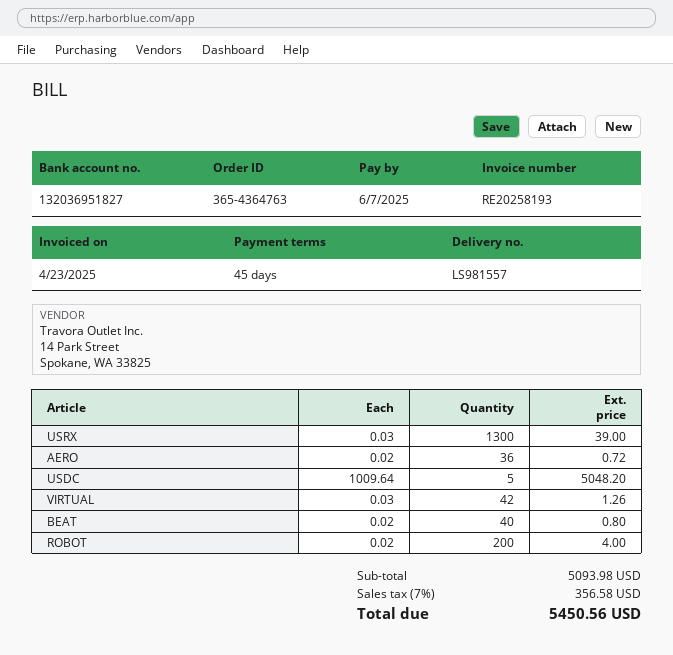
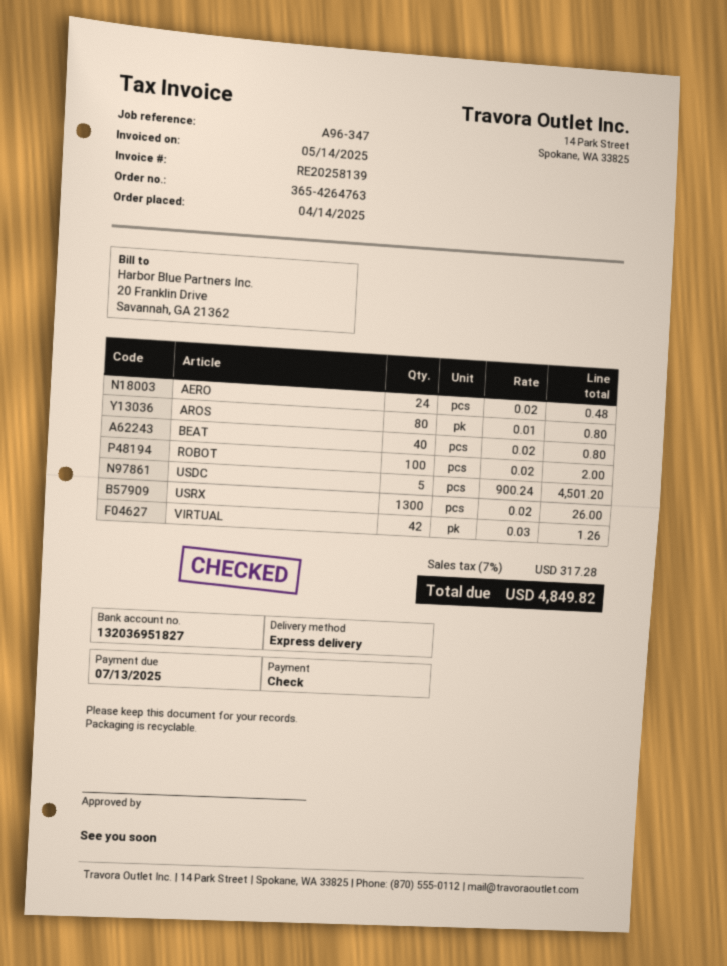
order number: 365-4364763 -> 365-4264763
invoice number: RE20258193 -> RE20258139
invoice date: 2025-04-23 -> 2025-05-14
due date: 2025-06-07 -> 2025-07-13
USRX: 1300 x 0.03 = 39.00 -> 1300 x 0.02 = 26.00
AERO: 36 x 0.02 = 0.72 -> 24 x 0.02 = 0.48
USDC: 5 x 1009.64 = 5048.20 -> 5 x 900.24 = 4501.20
ROBOT: 200 x 0.02 = 4.00 -> 100 x 0.02 = 2.00
AROS: none -> 80 x 0.01 = 0.80
tax: 7% = 356.58 -> 7% = 317.28
total: 5450.56 -> 4849.82

